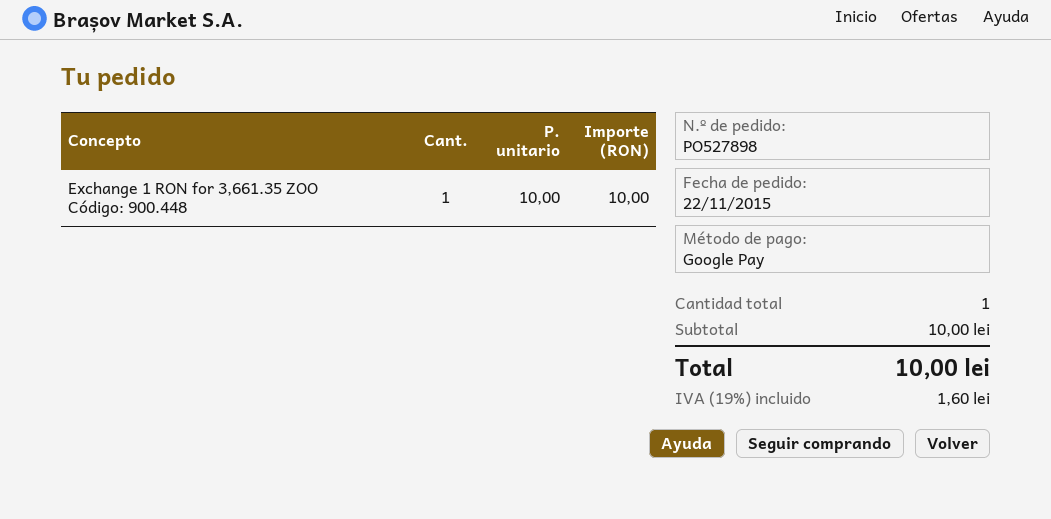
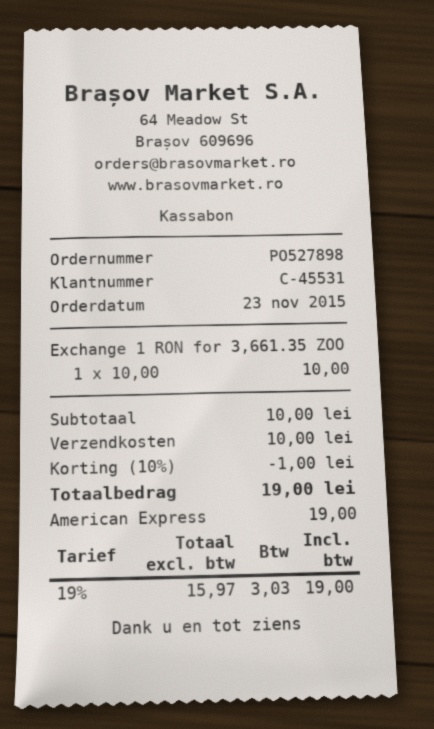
order date: 2015-11-22 -> 2015-11-23
payment method: Google Pay -> American Express
discount: none -> 10% = 1.00
shipping: none -> 10.00
tax: 19% = 1.60 -> 19% = 3.03
total: 10.00 -> 19.00

